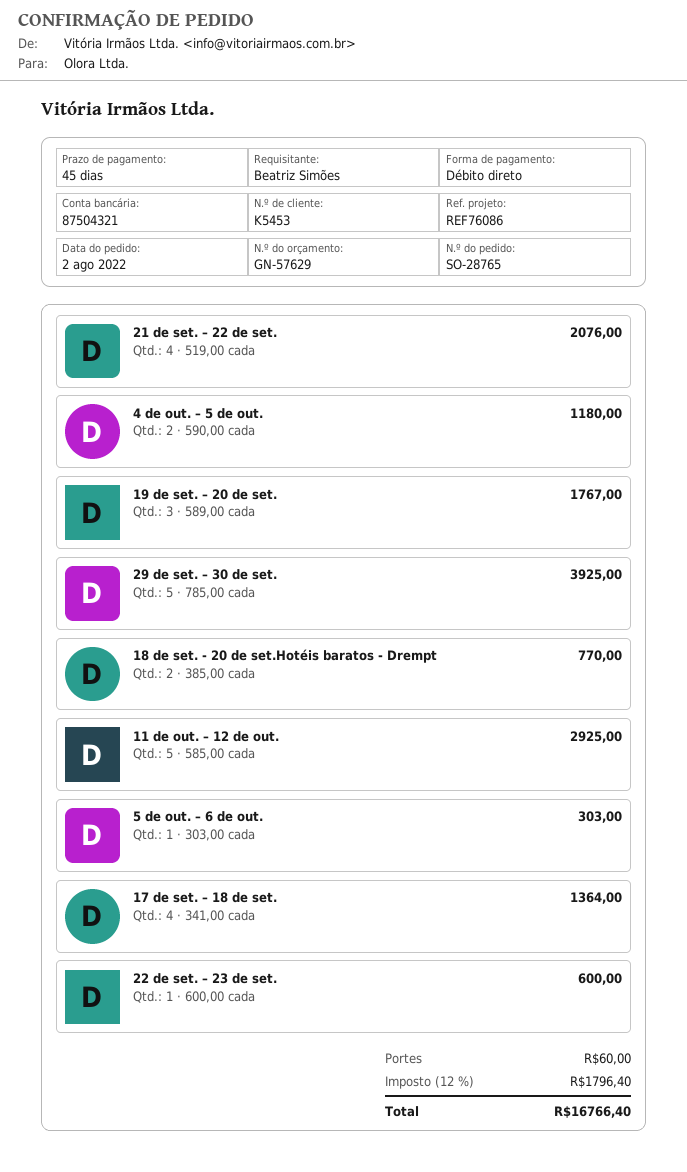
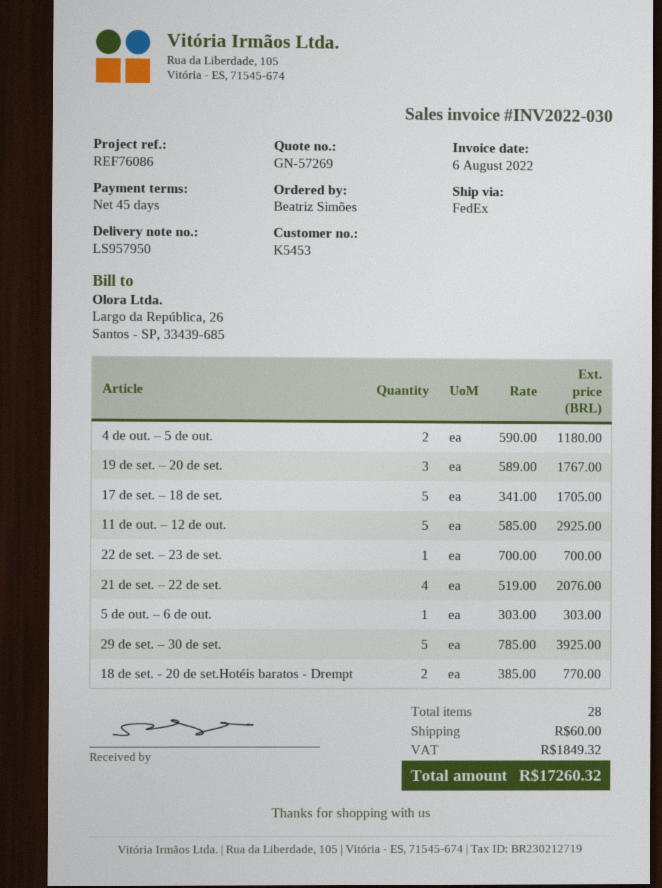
quote number: GN-57629 -> GN-57269
17 de set. – 18 de set.: 4 x 341.00 = 1364.00 -> 5 x 341.00 = 1705.00
22 de set. – 23 de set.: 1 x 600.00 = 600.00 -> 1 x 700.00 = 700.00
tax: 1796.40 -> 1849.32
total: 16766.40 -> 17260.32

